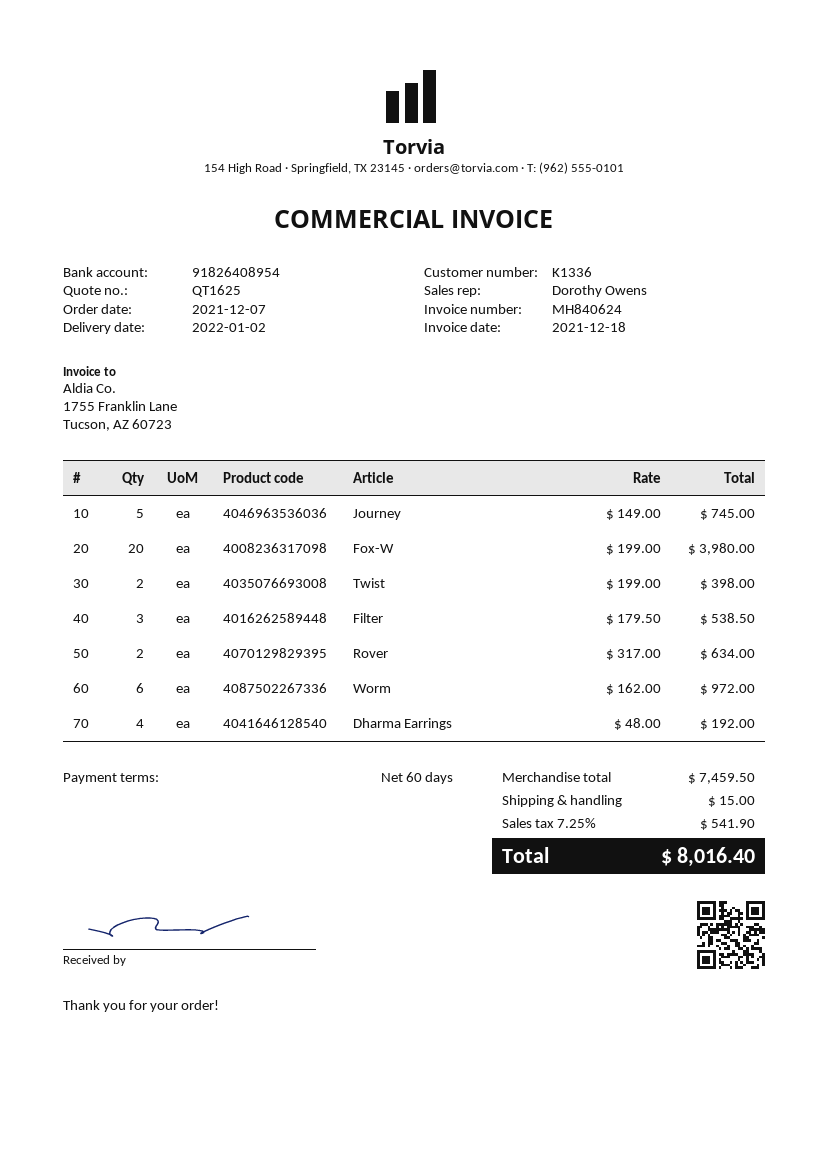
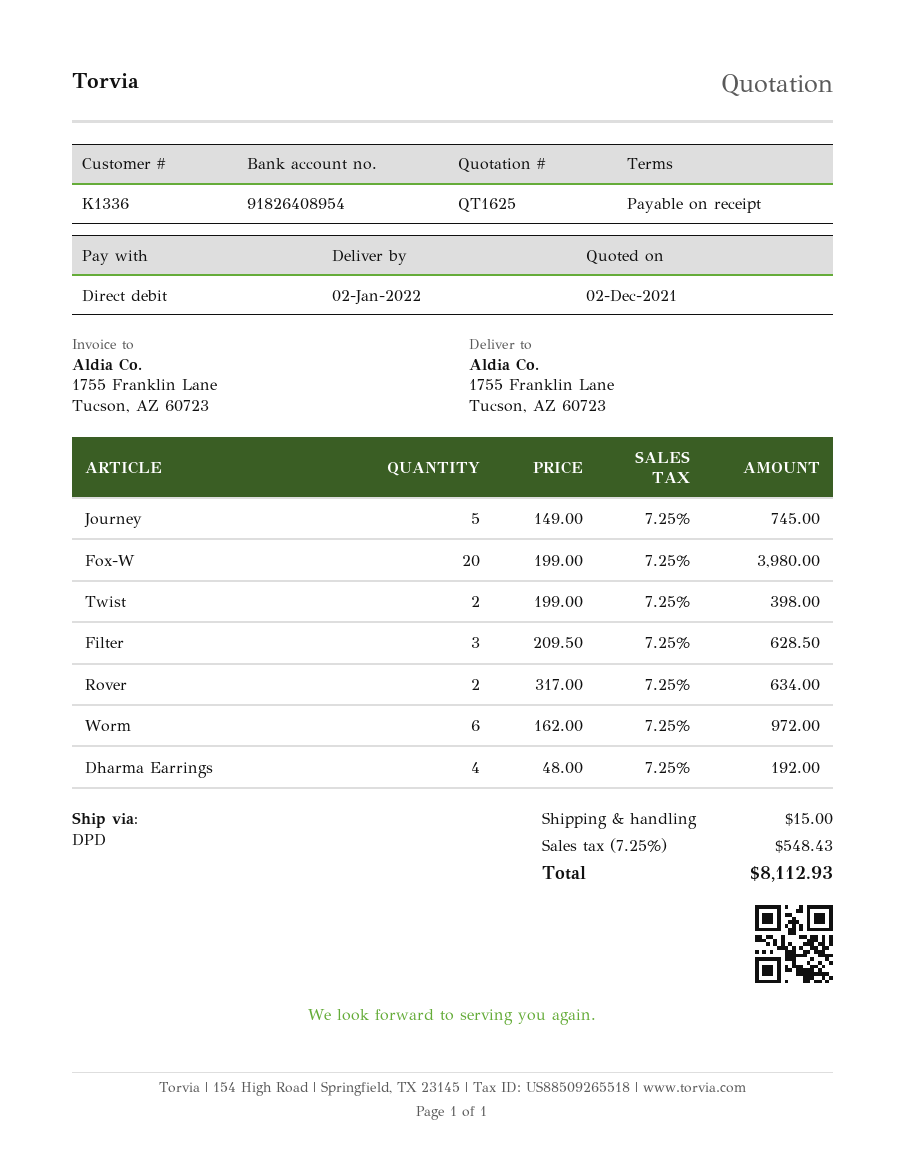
payment terms: 60 days -> on receipt
Filter: 3 x 179.50 = 538.50 -> 3 x 209.50 = 628.50
tax: 7.25% = 541.90 -> 7.25% = 548.43
total: 8016.40 -> 8112.93

